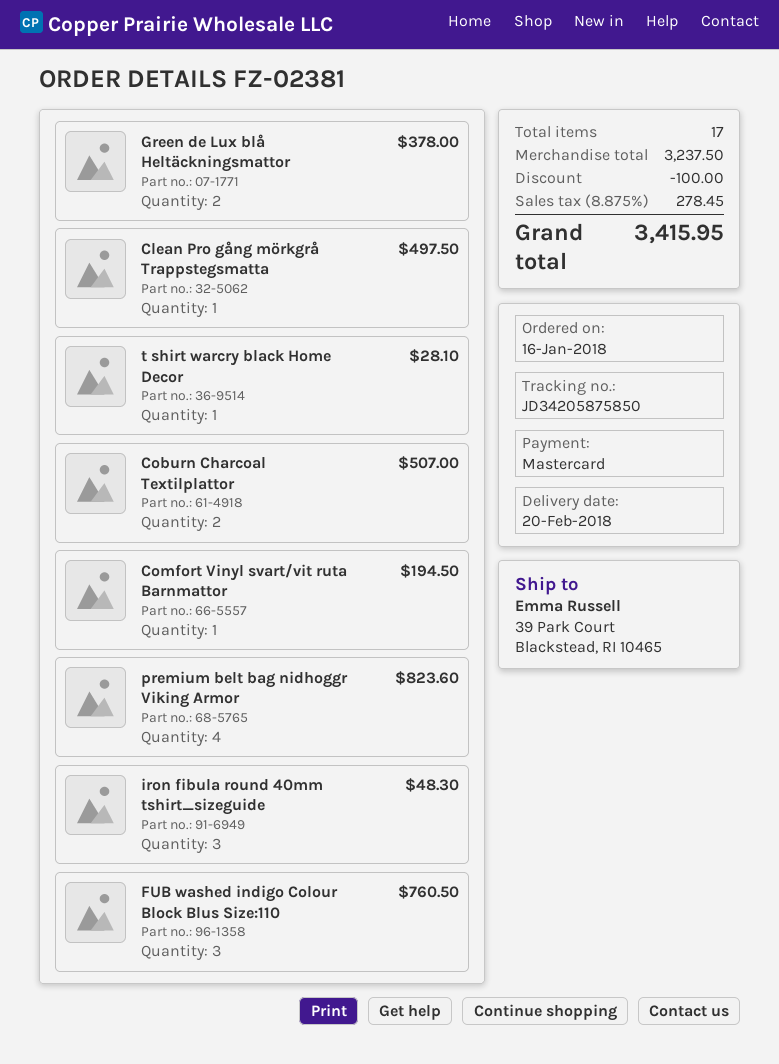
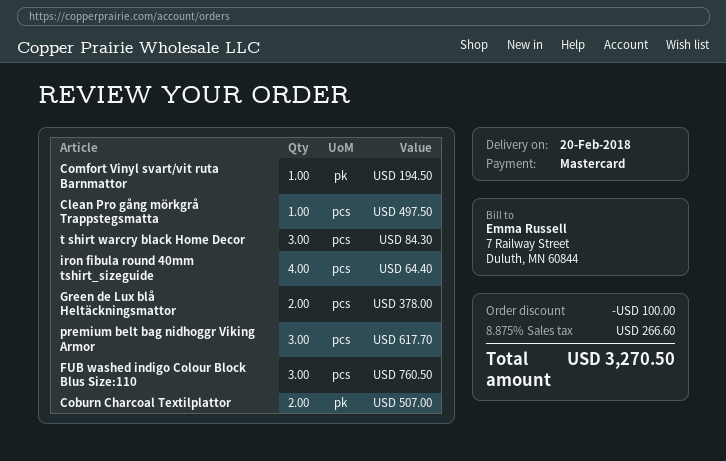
t shirt warcry black Home Decor: 1 for 28.10 -> 3 for 84.30
premium belt bag nidhoggr Viking Armor: 4 for 823.60 -> 3 for 617.70
iron fibula round 40mm tshirt_sizeguide: 3 for 48.30 -> 4 for 64.40
tax: 8.875% = 278.45 -> 8.875% = 266.60
total: 3415.95 -> 3270.50

